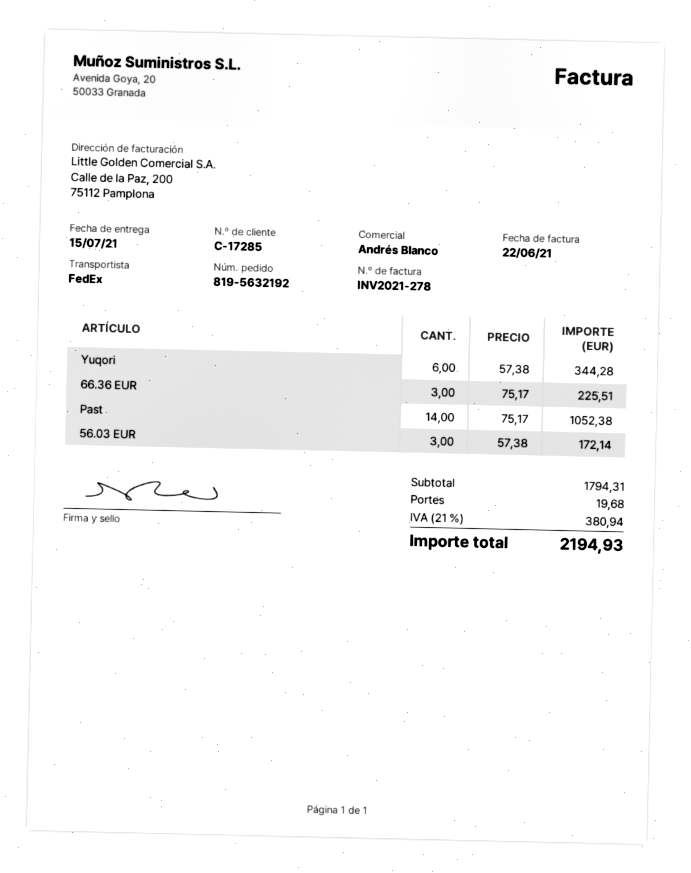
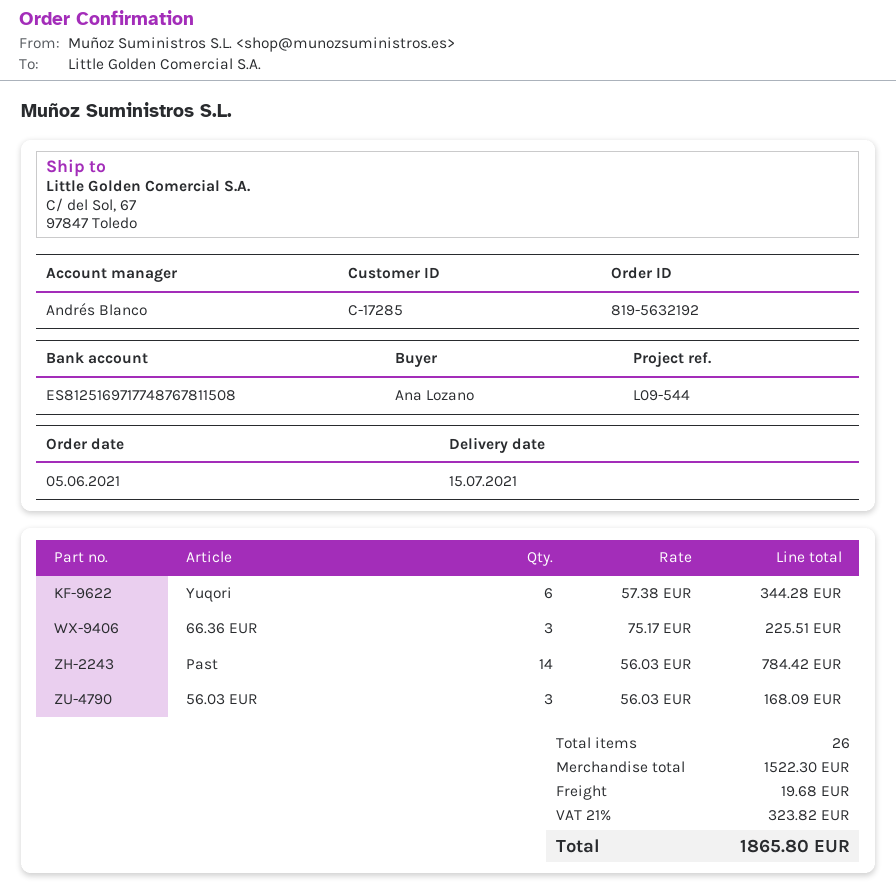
Past: 14 x 75.17 = 1052.38 -> 14 x 56.03 = 784.42
56.03 EUR: 3 x 57.38 = 172.14 -> 3 x 56.03 = 168.09
subtotal: 1794.31 -> 1522.30
tax: 21% = 380.94 -> 21% = 323.82
total: 2194.93 -> 1865.80

